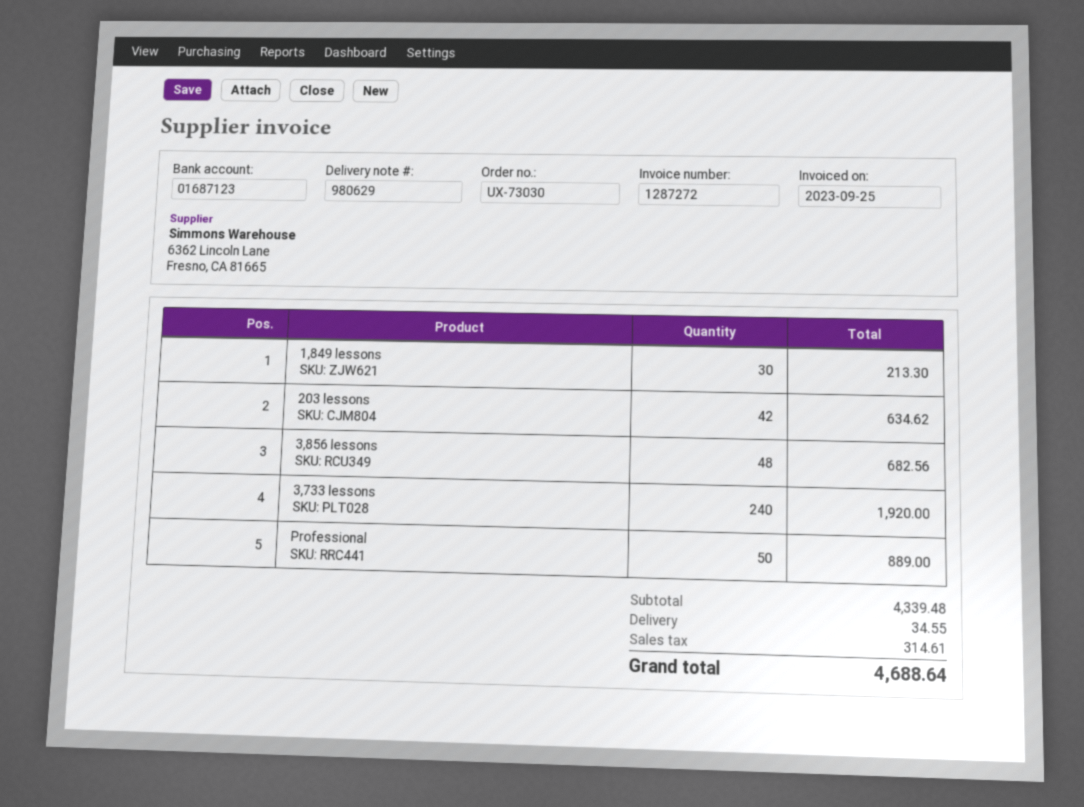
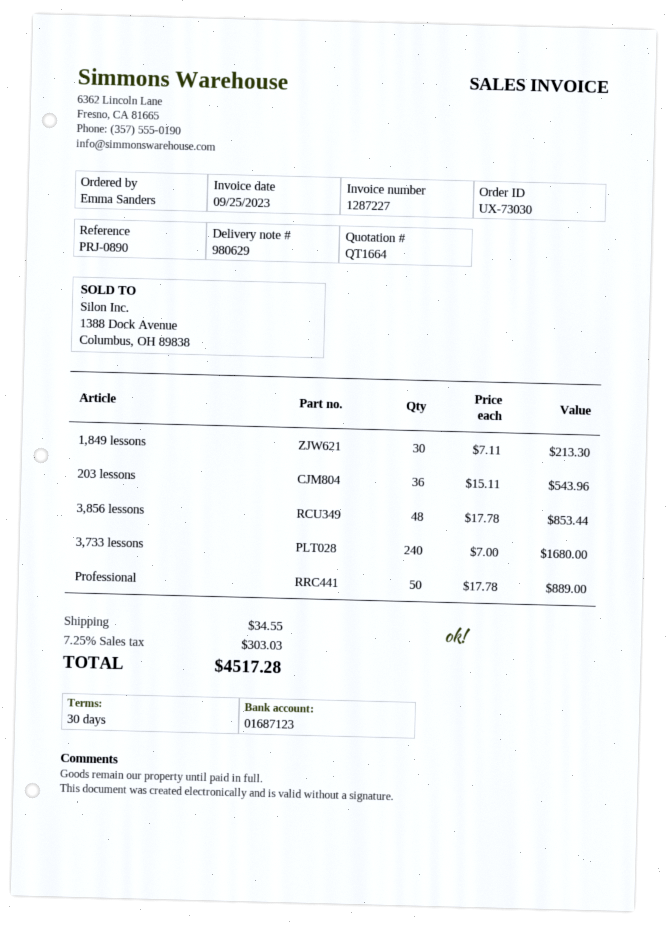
invoice number: 1287272 -> 1287227
203 lessons: 42 for 634.62 -> 36 for 543.96
3,856 lessons: 48 for 682.56 -> 48 for 853.44
3,733 lessons: 240 for 1920.00 -> 240 for 1680.00
tax: 314.61 -> 303.03
total: 4688.64 -> 4517.28

